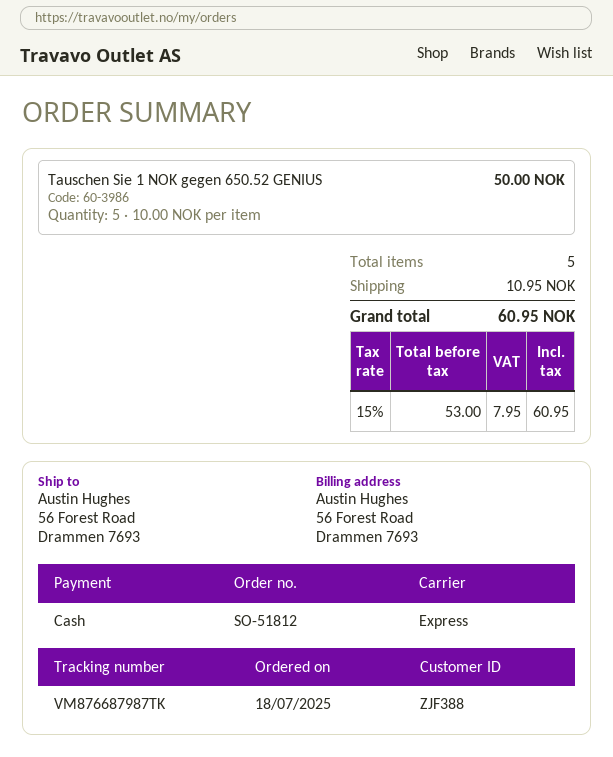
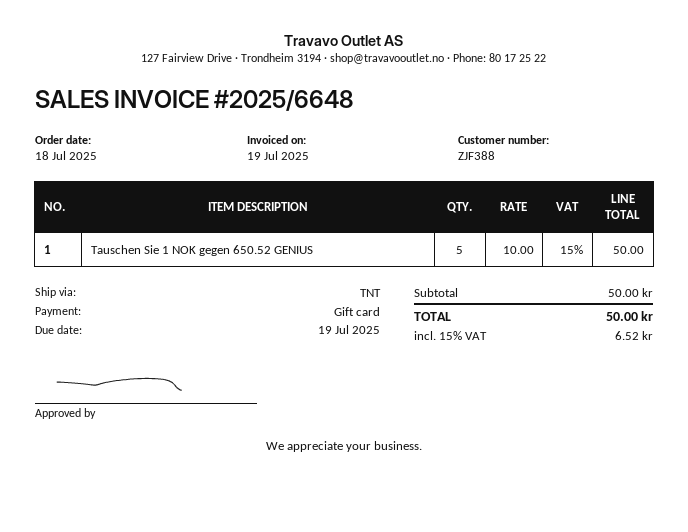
payment method: cash -> gift card
shipping method: express -> TNT
shipping: 10.95 -> none
tax: 15% = 7.95 -> 15% = 6.52
total: 60.95 -> 50.00

